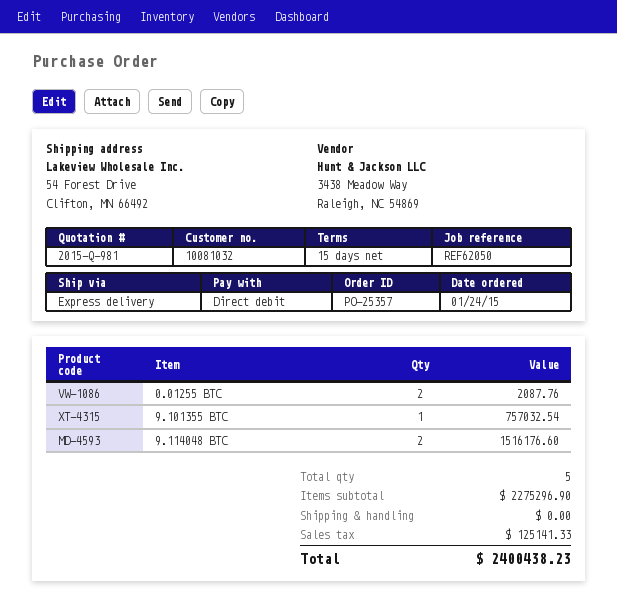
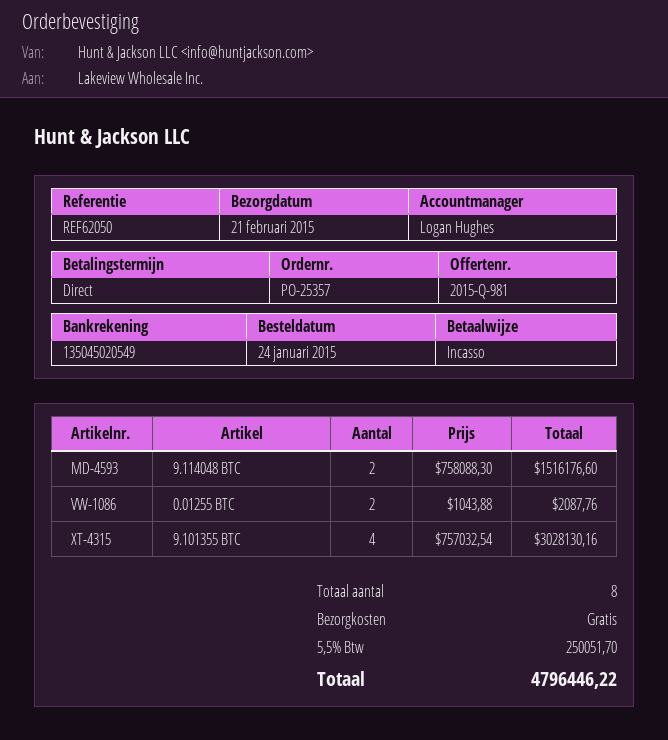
payment terms: 15 days -> on receipt
9.101355 BTC: 1 for 757032.54 -> 4 for 3028130.16
total quantity: 5 -> 8
tax: 125141.33 -> 250051.70
total: 2400438.23 -> 4796446.22

